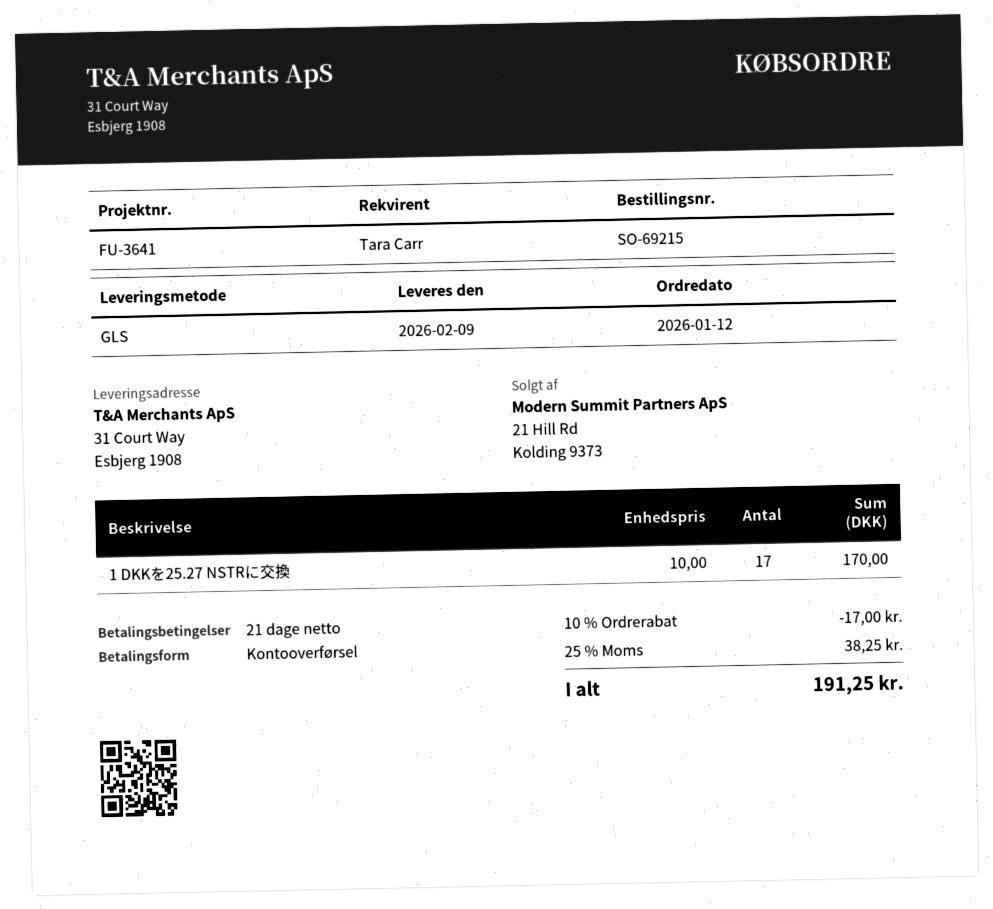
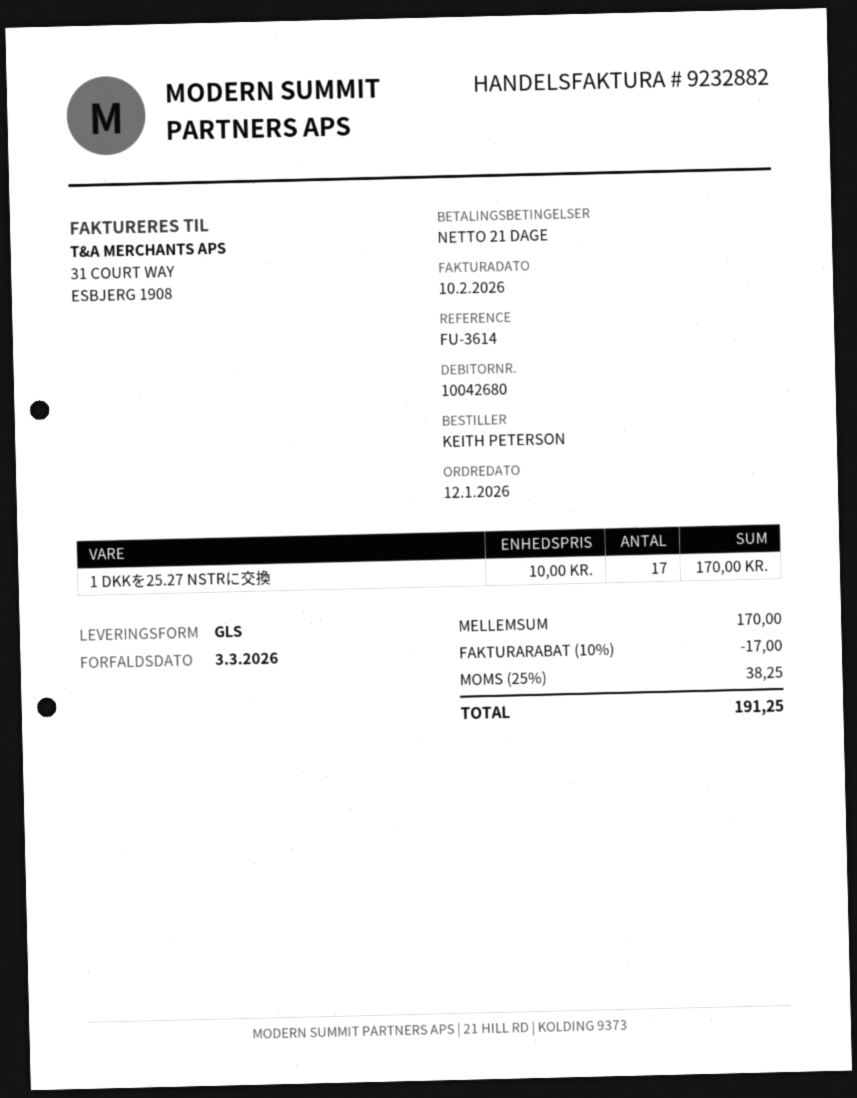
reference: FU-3641 -> FU-3614
ordered by: Tara Carr -> KEITH PETERSON

